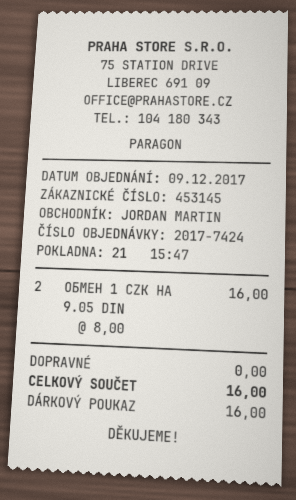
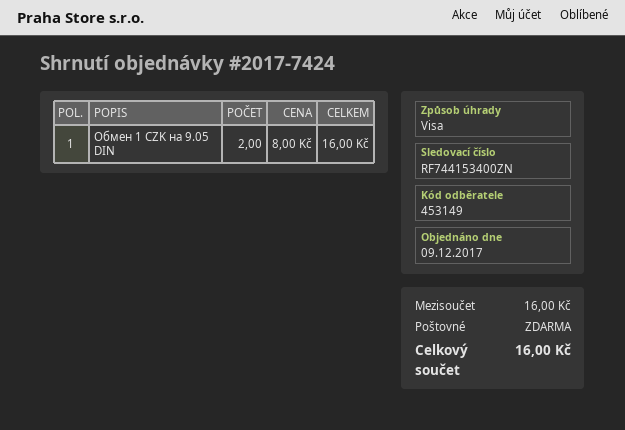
customer number: 453145 -> 453149
payment method: gift card -> Visa

